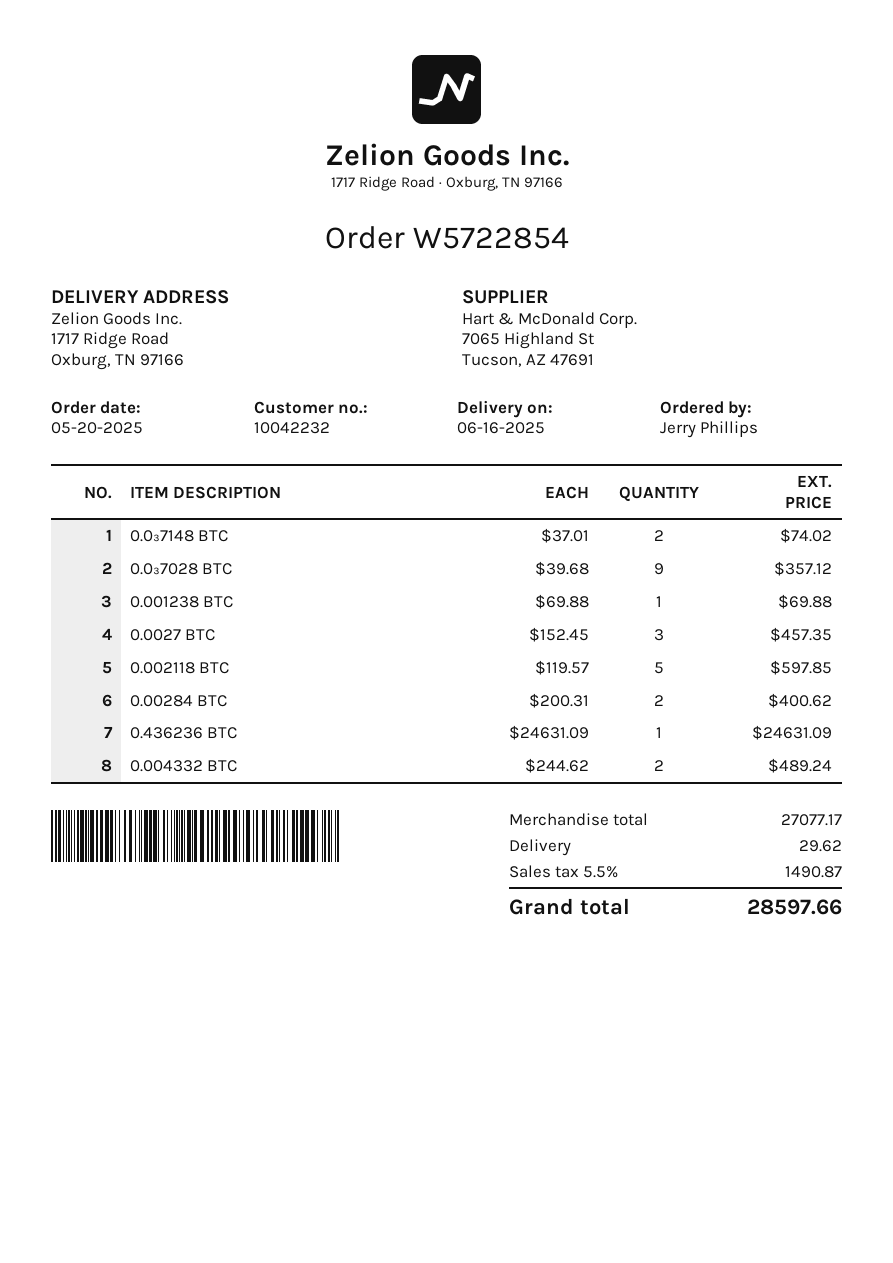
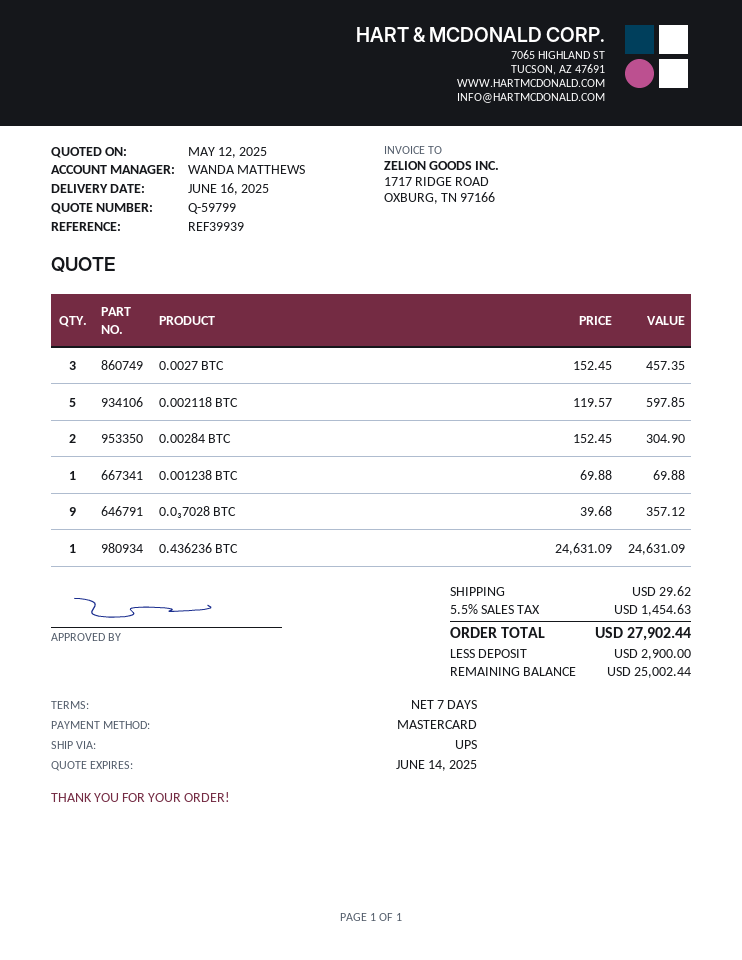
0.0₃7148 BTC: 2 x 37.01 = 74.02 -> none
0.00284 BTC: 2 x 200.31 = 400.62 -> 2 x 152.45 = 304.90
0.004332 BTC: 2 x 244.62 = 489.24 -> none
tax: 5.5% = 1490.87 -> 5.5% = 1454.63
total: 28597.66 -> 27902.44

